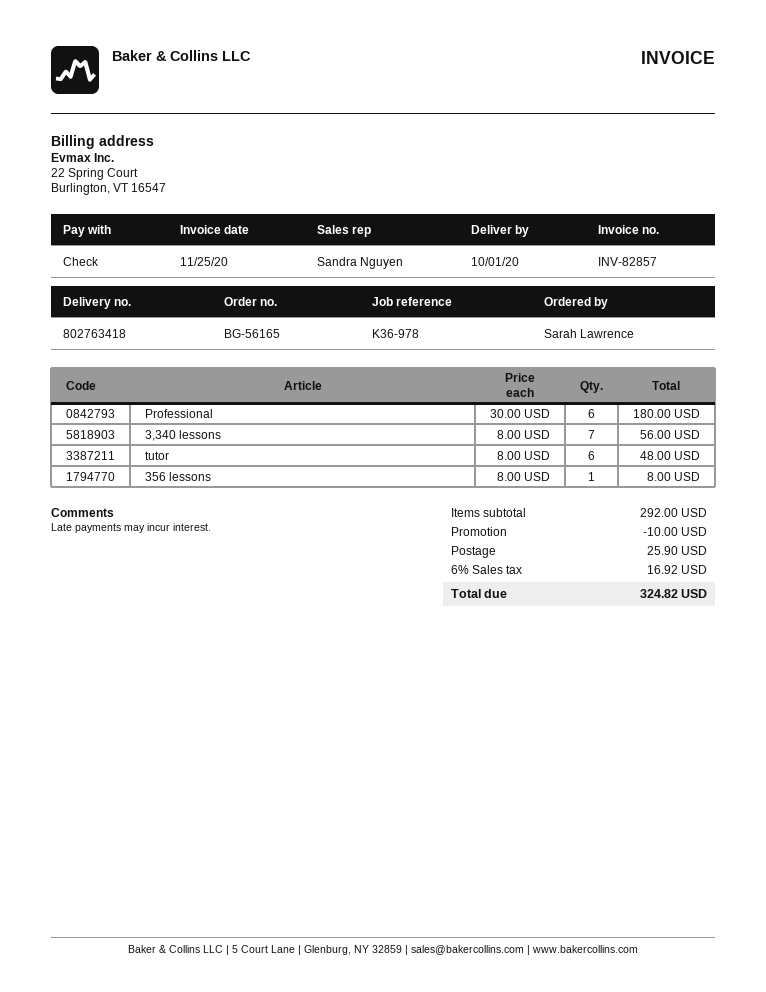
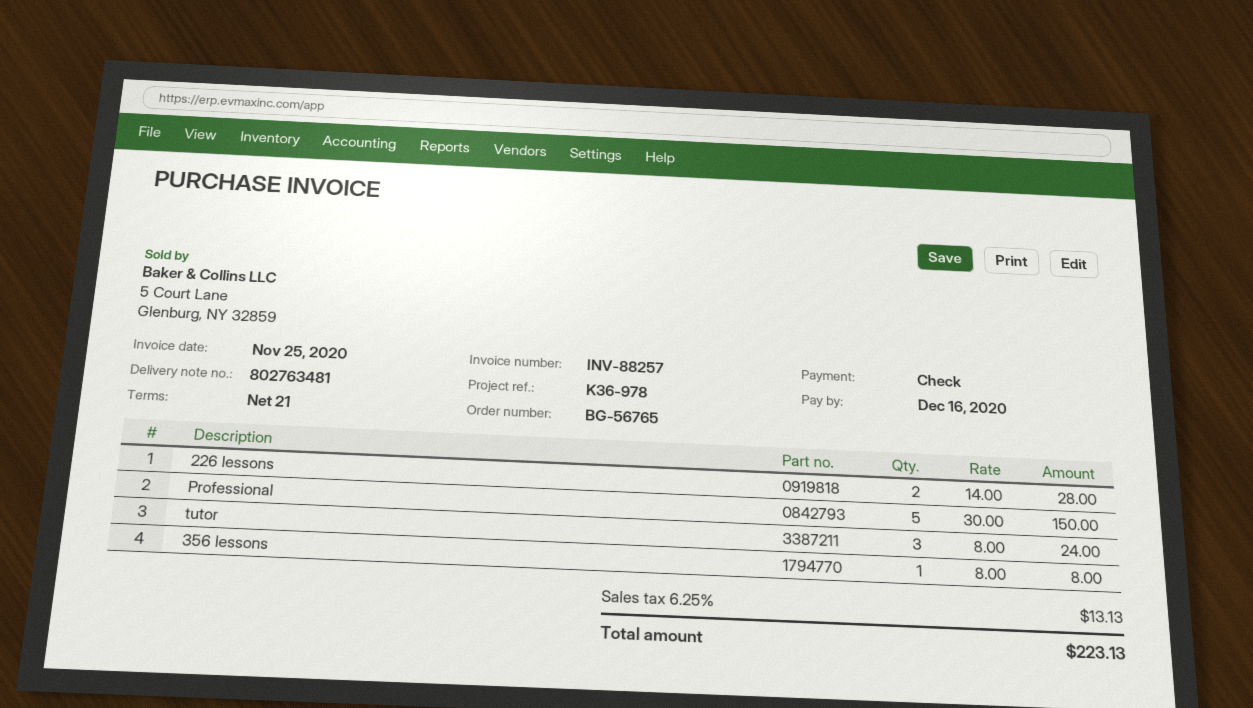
order number: BG-56165 -> BG-56765
delivery note number: 802763418 -> 802763481
invoice number: INV-82857 -> INV-88257
Professional: 6 x 30.00 = 180.00 -> 5 x 30.00 = 150.00
3,340 lessons: 7 x 8.00 = 56.00 -> none
tutor: 6 x 8.00 = 48.00 -> 3 x 8.00 = 24.00
226 lessons: none -> 2 x 14.00 = 28.00
discount: 10.00 -> none
shipping: 25.90 -> none
tax: 6% = 16.92 -> 6.25% = 13.13
total: 324.82 -> 223.13

